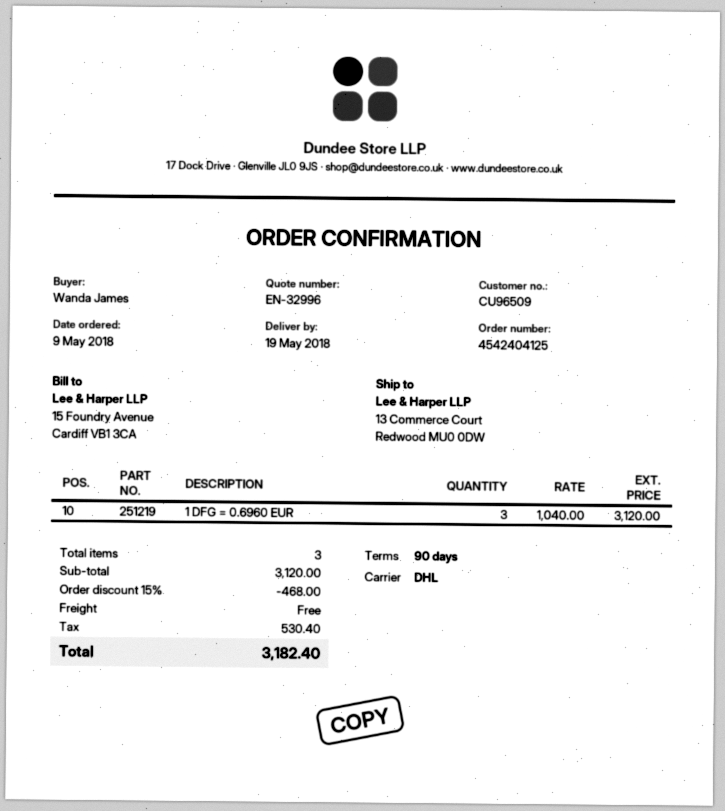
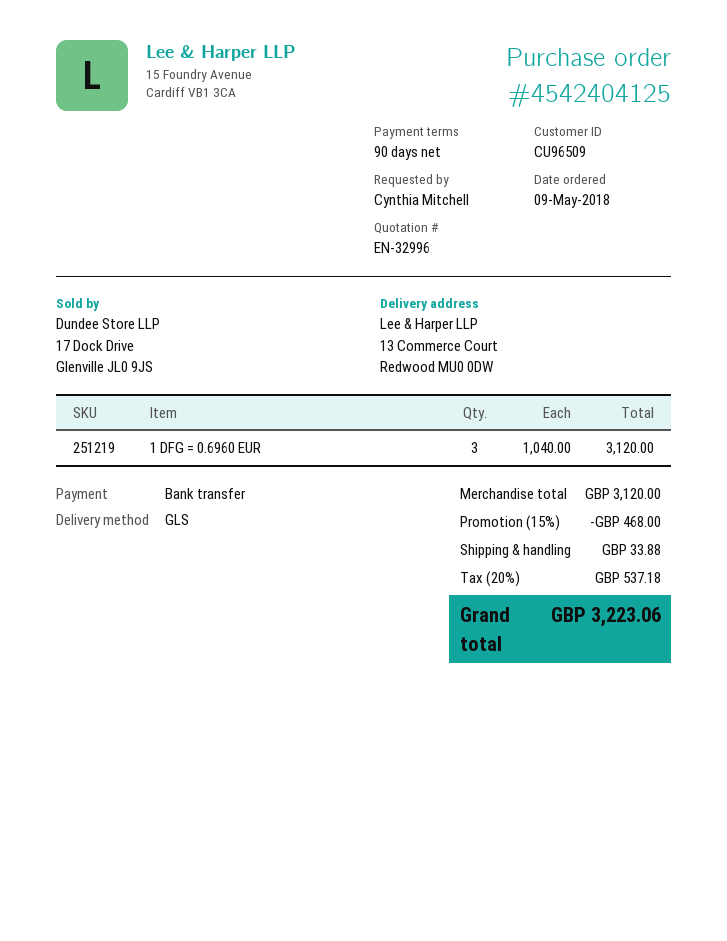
ordered by: Wanda James -> Cynthia Mitchell
shipping method: DHL -> GLS
shipping: 0.00 -> 33.88
tax: 530.40 -> 537.18
total: 3182.40 -> 3223.06

